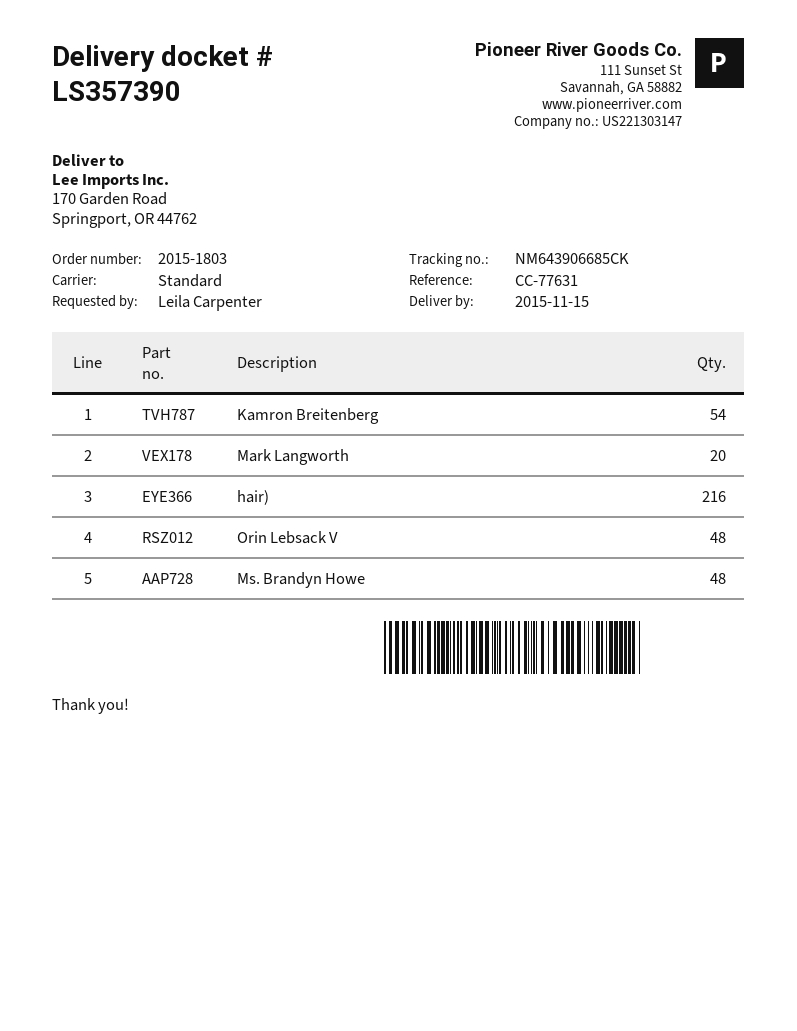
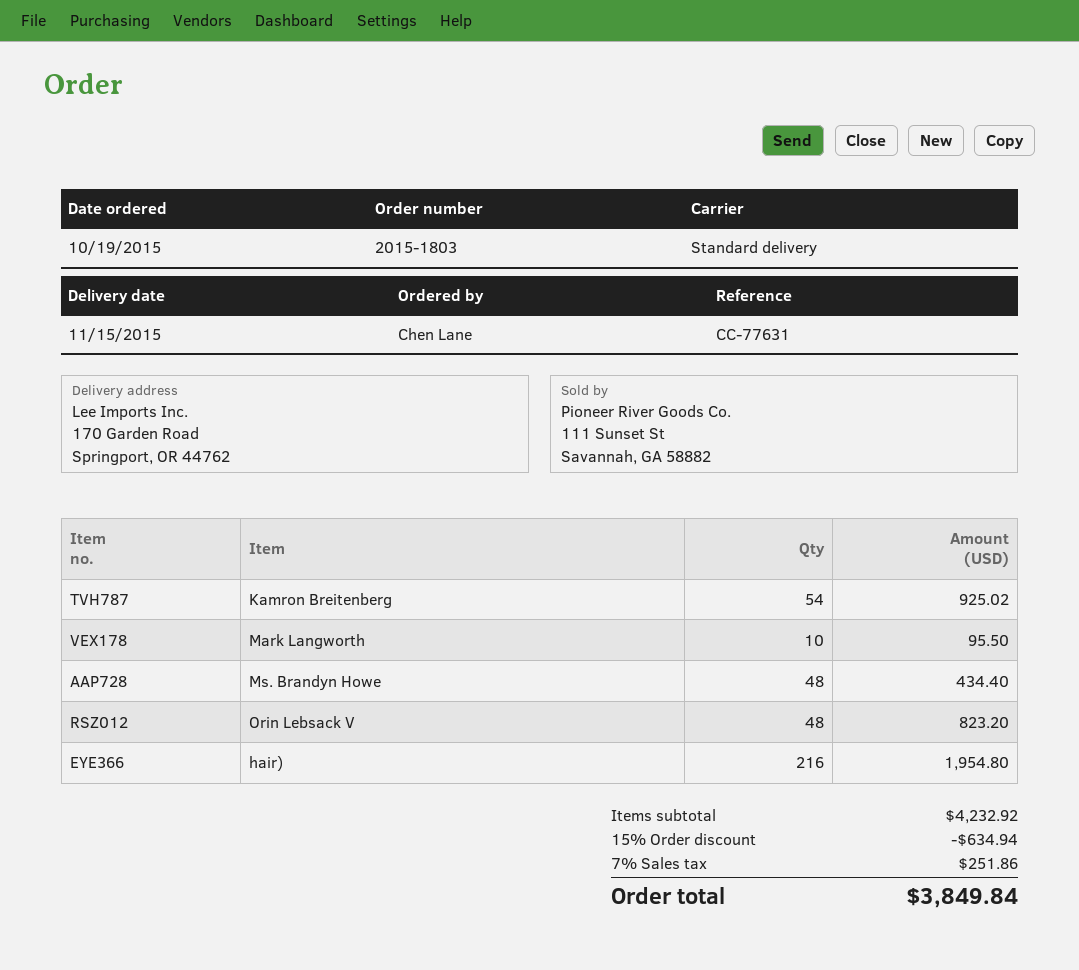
ordered by: Leila Carpenter -> Chen Lane
Mark Langworth: 20 -> 10

